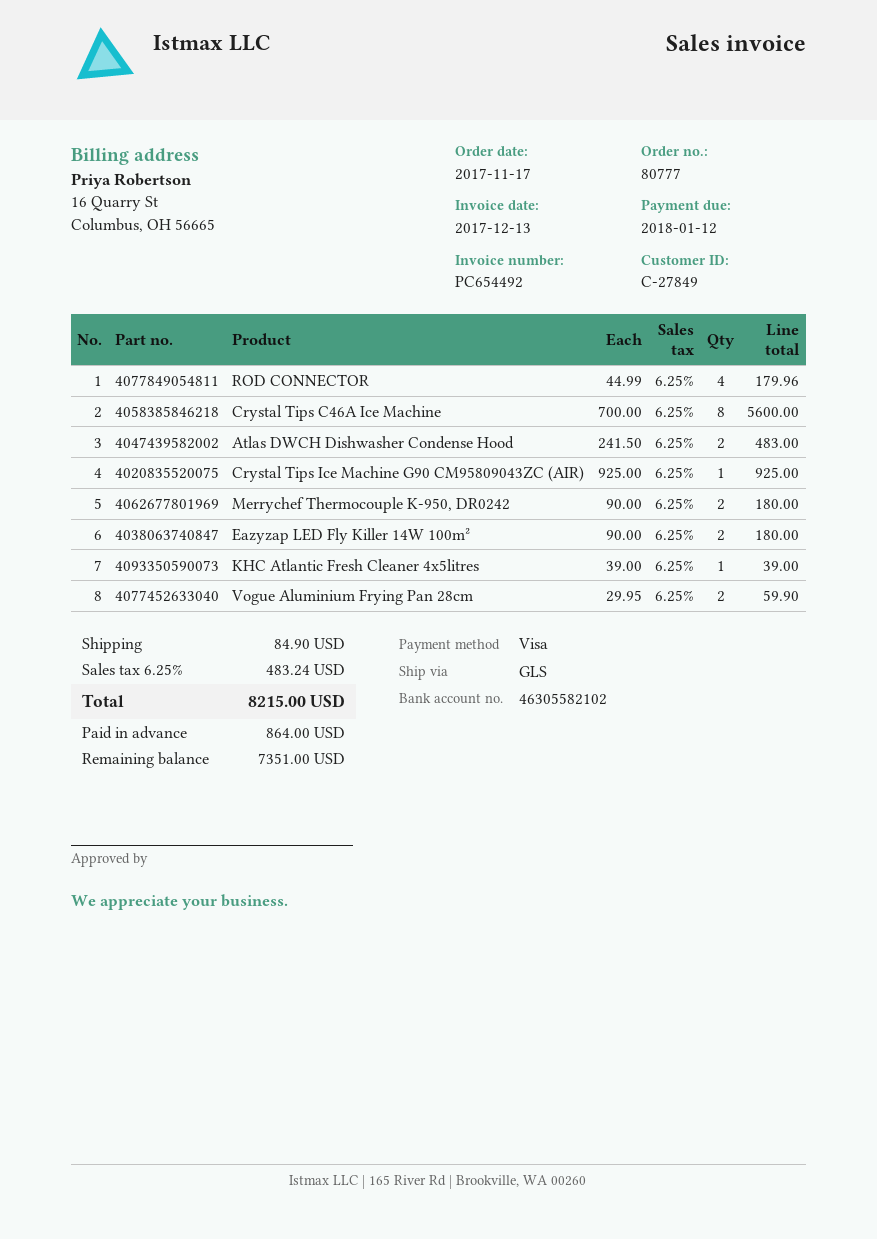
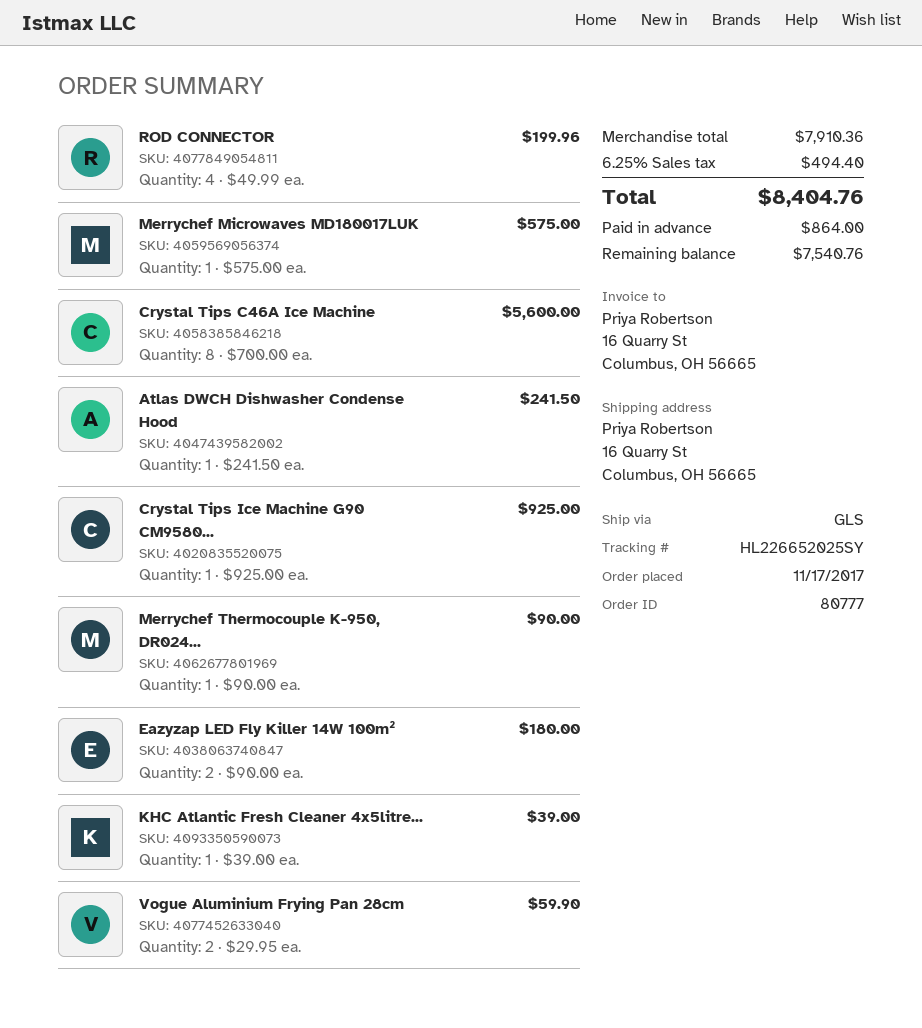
ROD CONNECTOR: 4 x 44.99 = 179.96 -> 4 x 49.99 = 199.96
Atlas DWCH Dishwasher Condense Hood: 2 x 241.50 = 483.00 -> 1 x 241.50 = 241.50
Merrychef Thermocouple K-950, DR0242: 2 x 90.00 = 180.00 -> 1 x 90.00 = 90.00
Merrychef Microwaves MD180017LUK: none -> 1 x 575.00 = 575.00
shipping: 84.90 -> none
tax: 6.25% = 483.24 -> 6.25% = 494.40
total: 8215.00 -> 8404.76
balance: 7351.00 -> 7540.76

